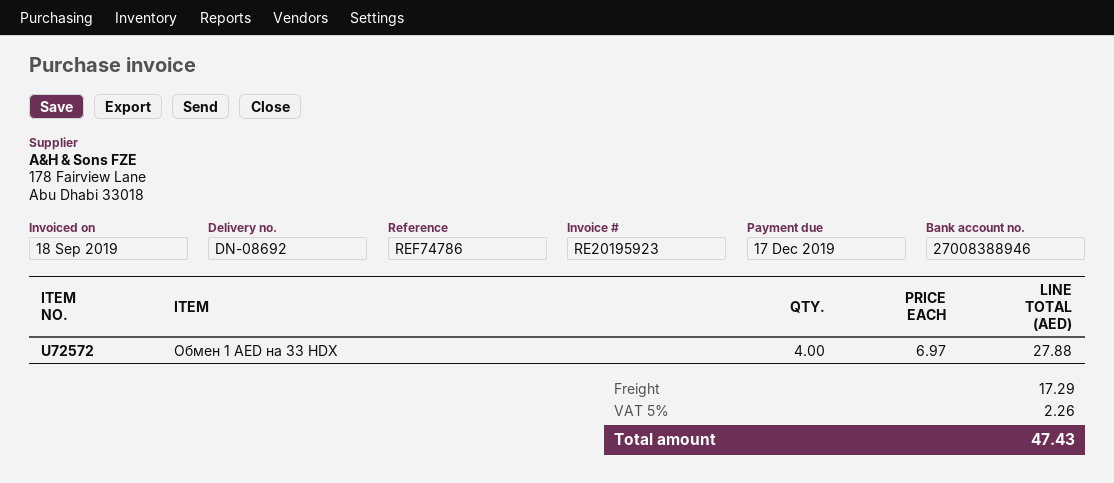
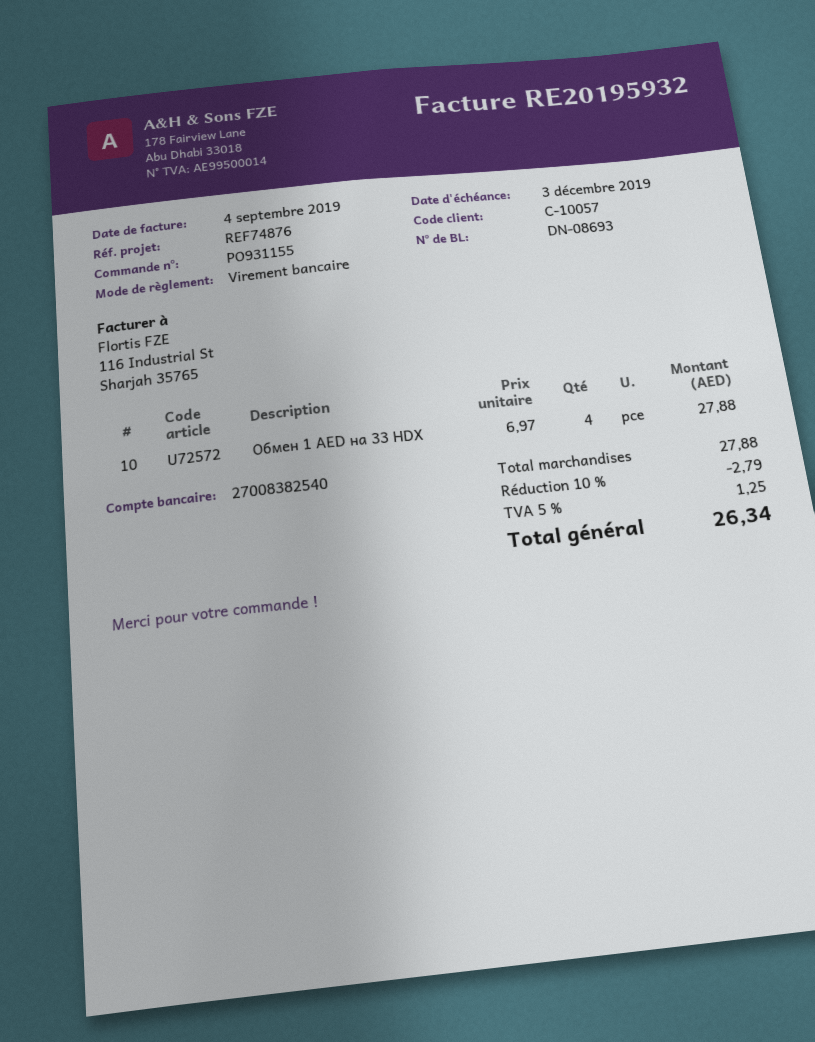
delivery note number: DN-08692 -> DN-08693
invoice number: RE20195923 -> RE20195932
invoice date: 2019-09-18 -> 2019-09-04
due date: 2019-12-17 -> 2019-12-03
reference: REF74786 -> REF74876
bank account: 27008388946 -> 27008382540
discount: none -> 10% = 2.79
shipping: 17.29 -> none
tax: 5% = 2.26 -> 5% = 1.25
total: 47.43 -> 26.34

